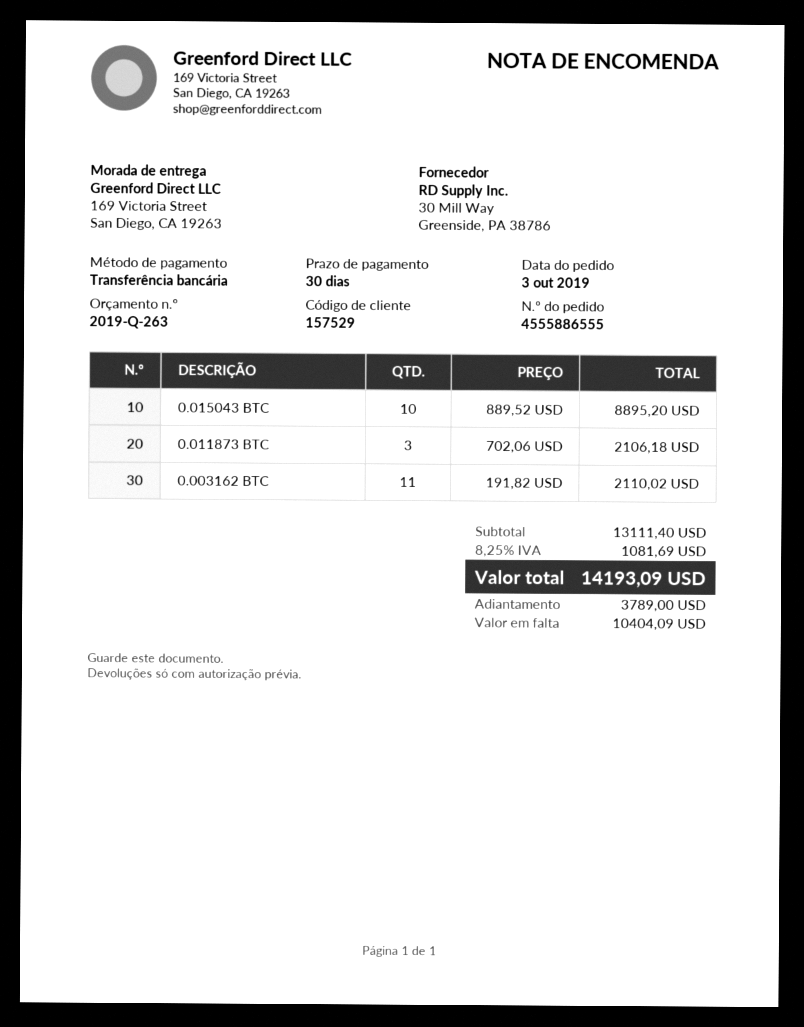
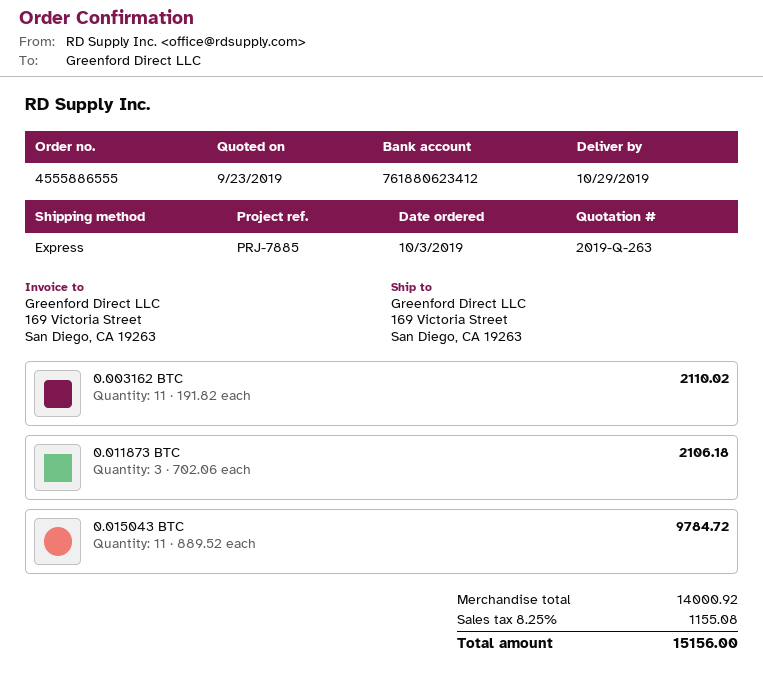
0.015043 BTC: 10 x 889.52 = 8895.20 -> 11 x 889.52 = 9784.72
subtotal: 13111.40 -> 14000.92
tax: 8.25% = 1081.69 -> 8.25% = 1155.08
total: 14193.09 -> 15156.00

